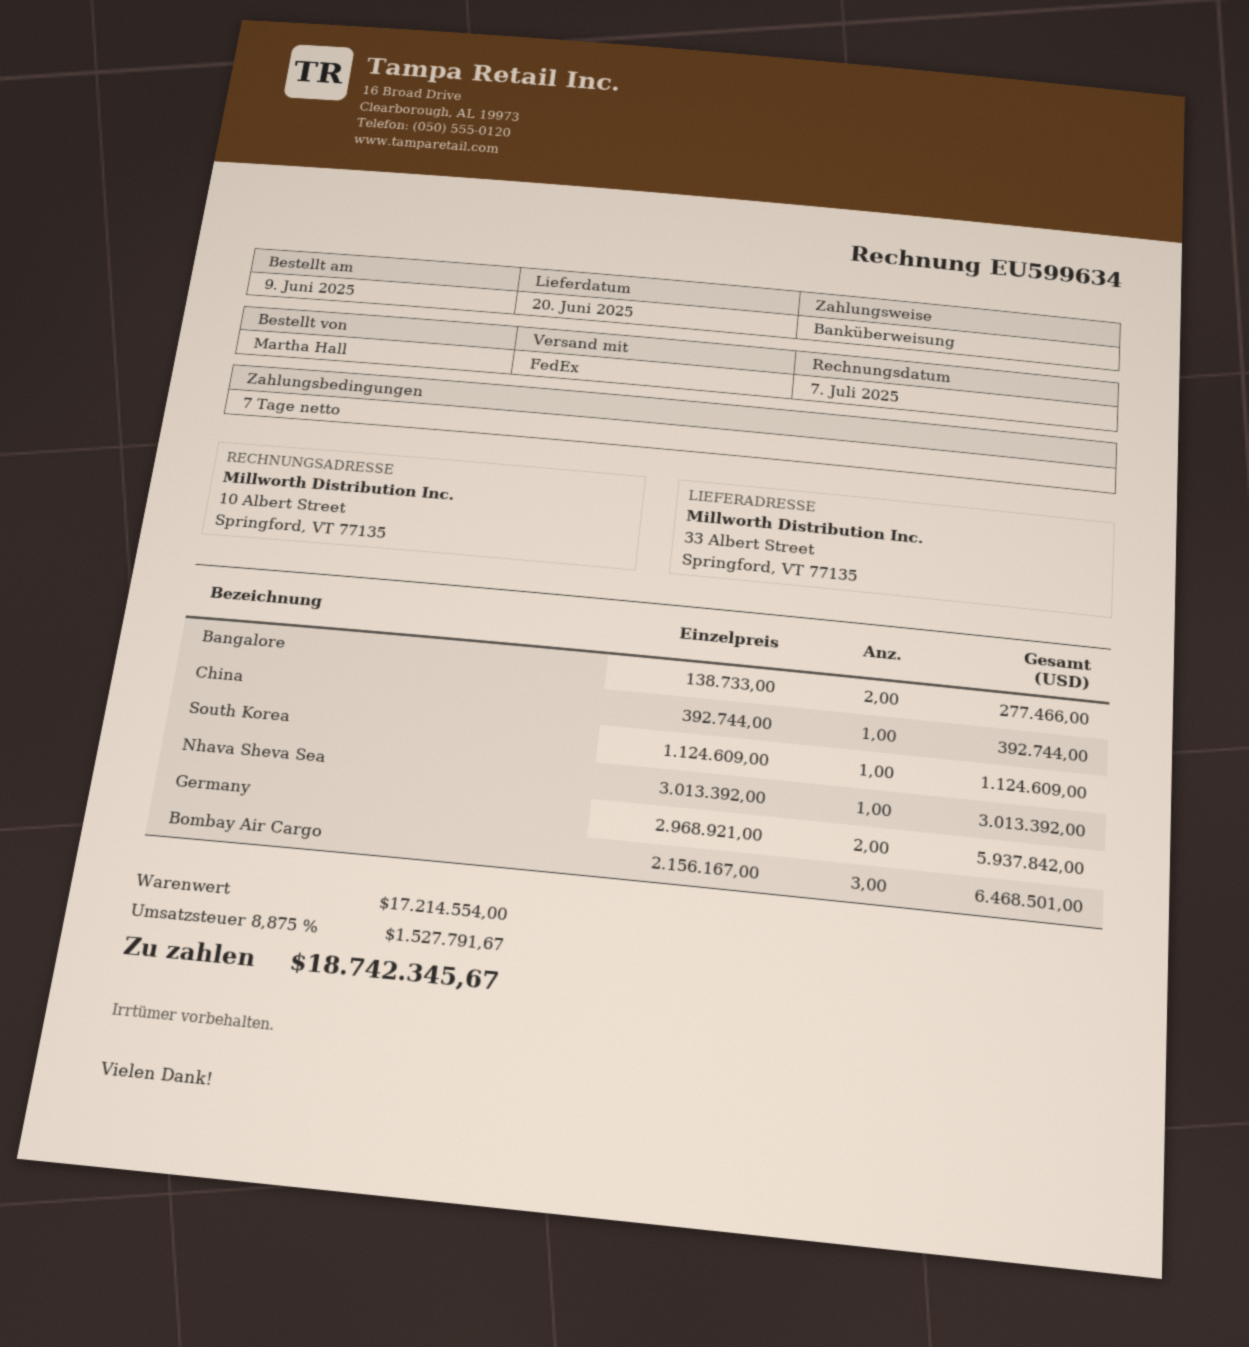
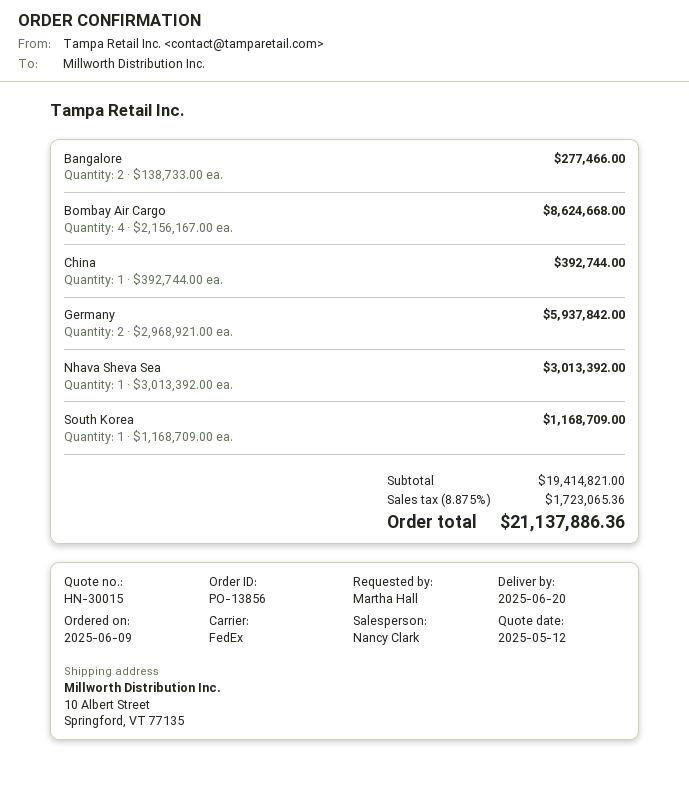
ship to: 33 Albert Street, Springford, VT 77135 -> 10 Albert Street, Springford, VT 77135
South Korea: 1 x 1124609.00 = 1124609.00 -> 1 x 1168709.00 = 1168709.00
Bombay Air Cargo: 3 x 2156167.00 = 6468501.00 -> 4 x 2156167.00 = 8624668.00
subtotal: 17214554.00 -> 19414821.00
tax: 8.875% = 1527791.67 -> 8.875% = 1723065.36
total: 18742345.67 -> 21137886.36

